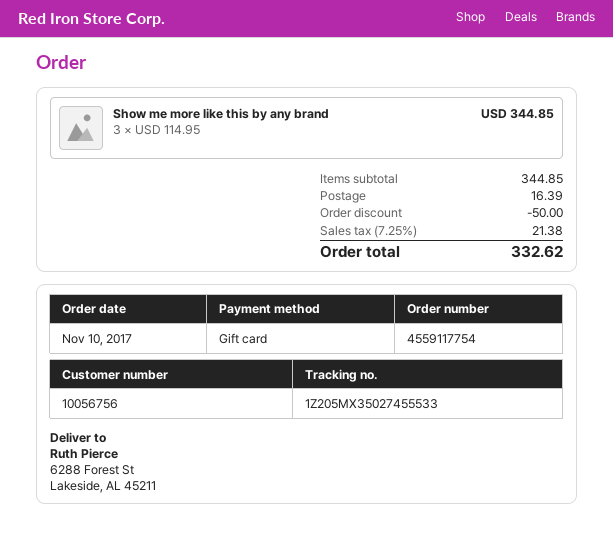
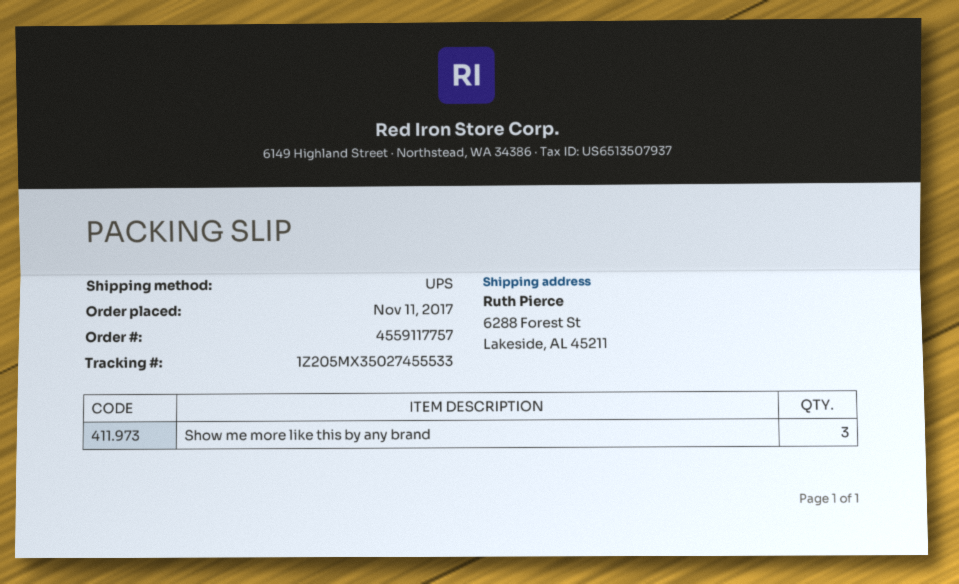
order number: 4559117754 -> 4559117757
order date: 2017-11-10 -> 2017-11-11

